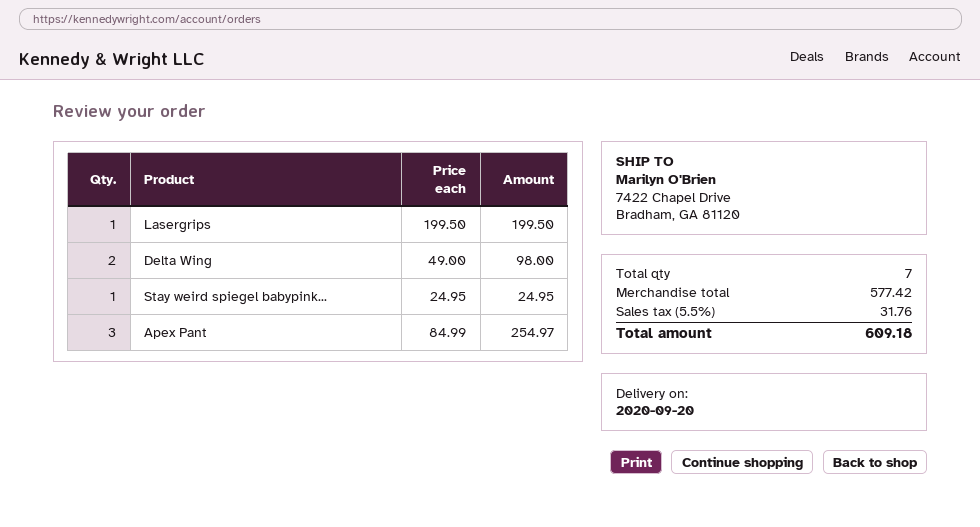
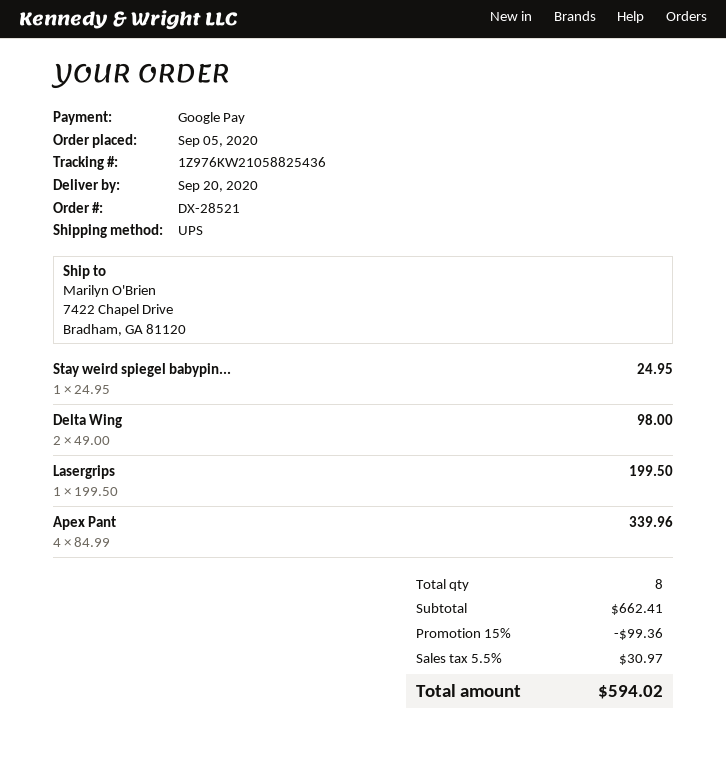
Apex Pant: 3 x 84.99 = 254.97 -> 4 x 84.99 = 339.96
total quantity: 7 -> 8
subtotal: 577.42 -> 662.41
discount: none -> 15% = 99.36
tax: 5.5% = 31.76 -> 5.5% = 30.97
total: 609.18 -> 594.02

